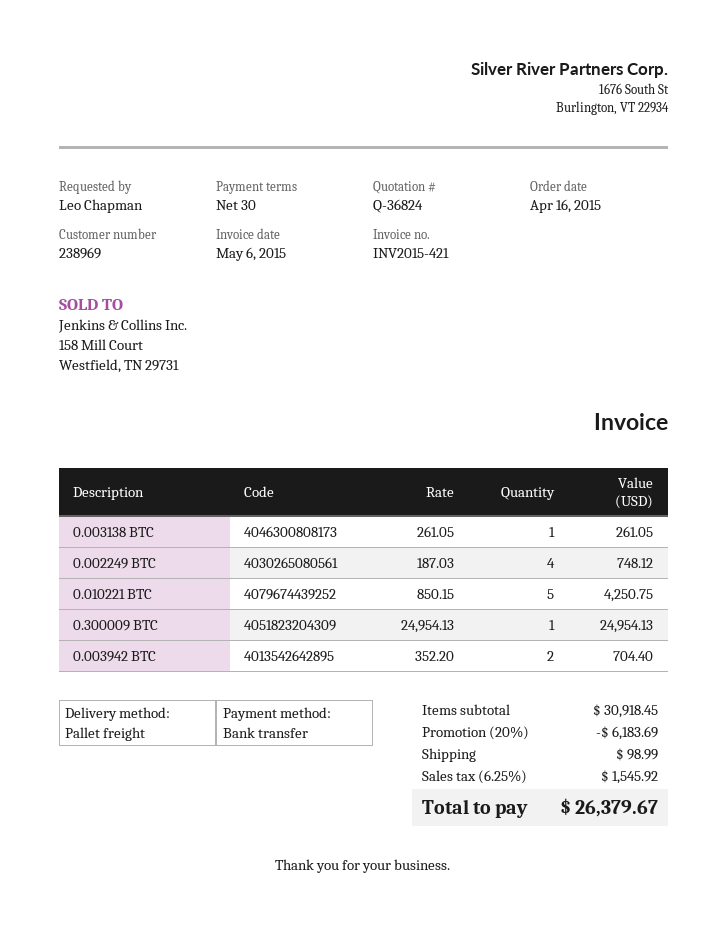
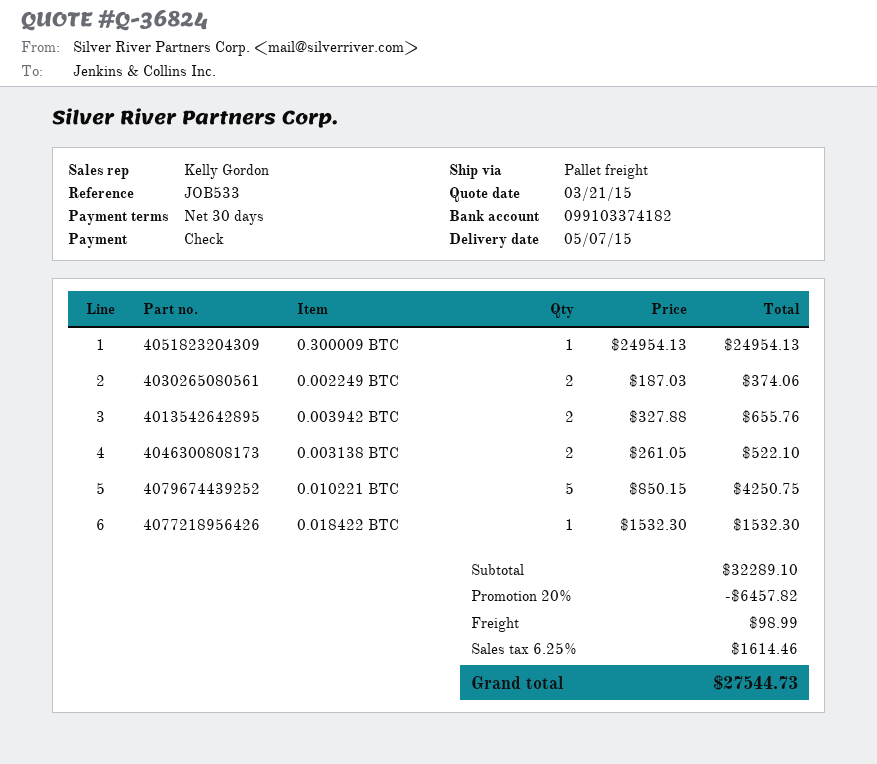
payment method: bank transfer -> cheque
0.003138 BTC: 1 x 261.05 = 261.05 -> 2 x 261.05 = 522.10
0.002249 BTC: 4 x 187.03 = 748.12 -> 2 x 187.03 = 374.06
0.003942 BTC: 2 x 352.20 = 704.40 -> 2 x 327.88 = 655.76
0.018422 BTC: none -> 1 x 1532.30 = 1532.30
subtotal: 30918.45 -> 32289.10
discount: 20% = 6183.69 -> 20% = 6457.82
tax: 6.25% = 1545.92 -> 6.25% = 1614.46
total: 26379.67 -> 27544.73

